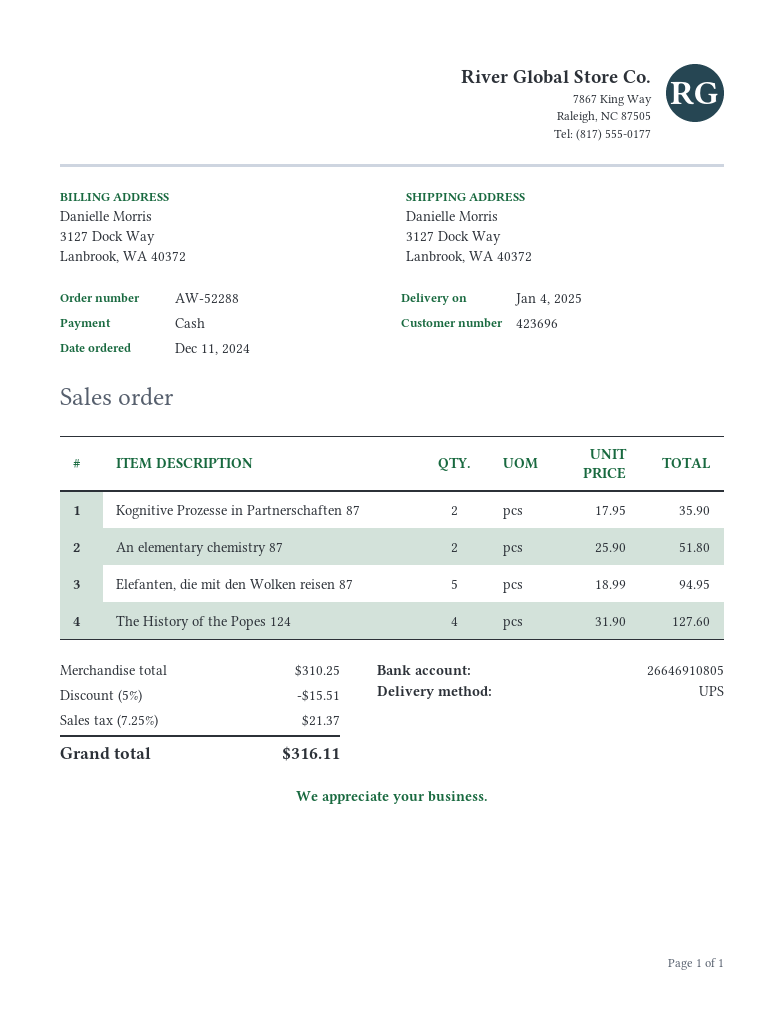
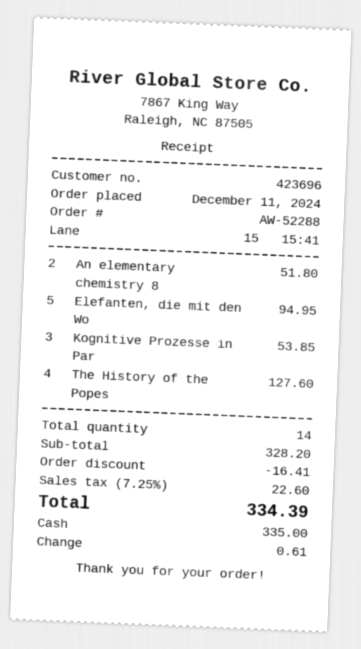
Kognitive Prozesse in Partnerschaften 87: 2 for 35.90 -> 3 for 53.85
subtotal: 310.25 -> 328.20
discount: 15.51 -> 16.41
tax: 7.25% = 21.37 -> 7.25% = 22.60
total: 316.11 -> 334.39

